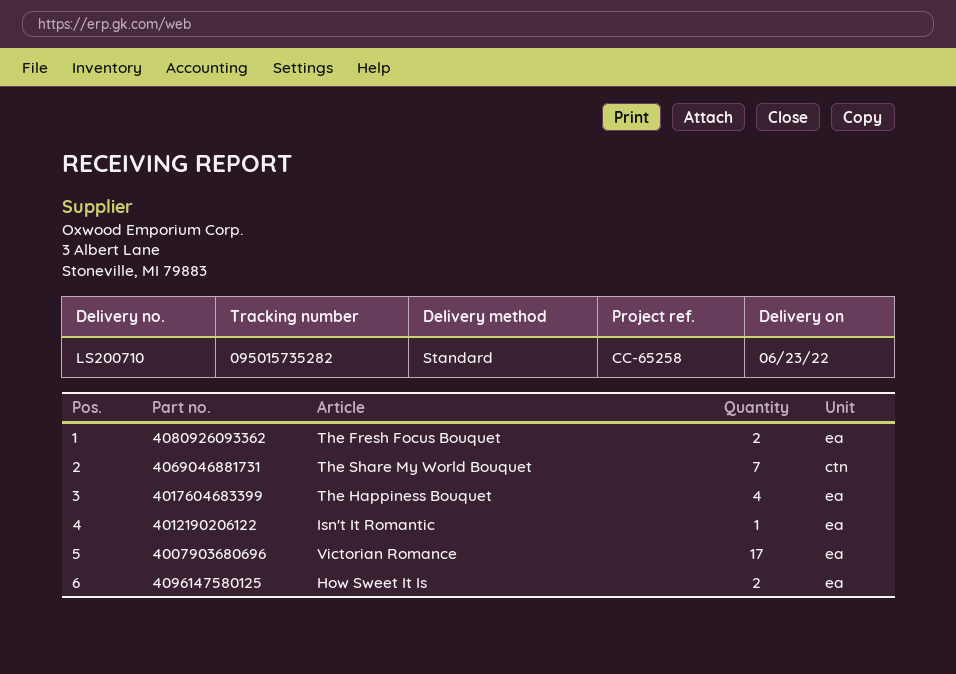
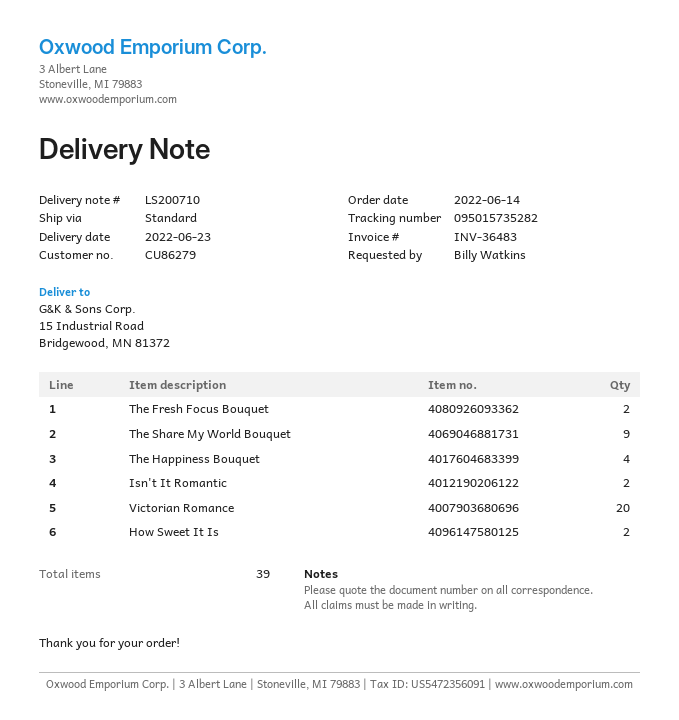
The Share My World Bouquet: 7 -> 9
Isn't It Romantic: 1 -> 2
Victorian Romance: 17 -> 20

